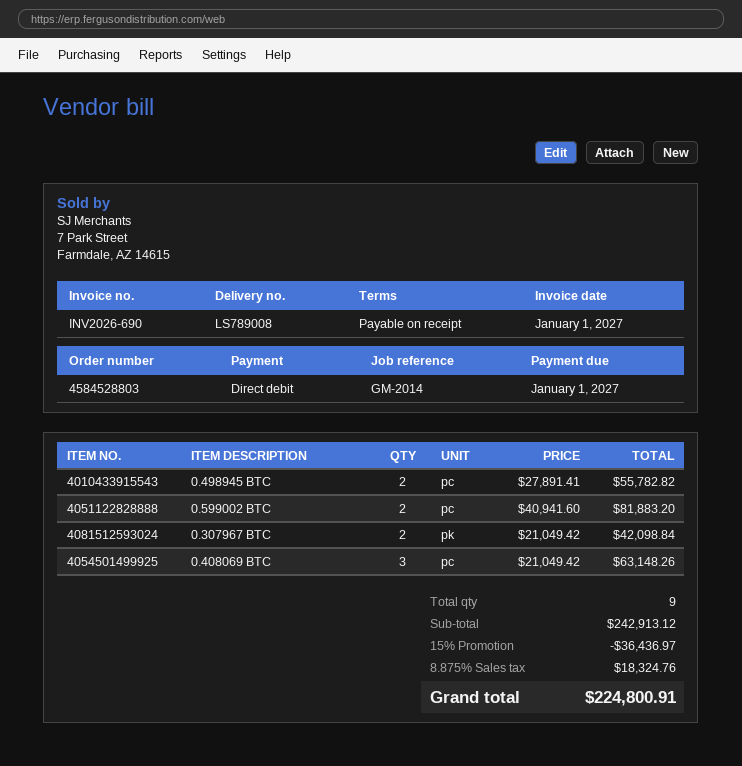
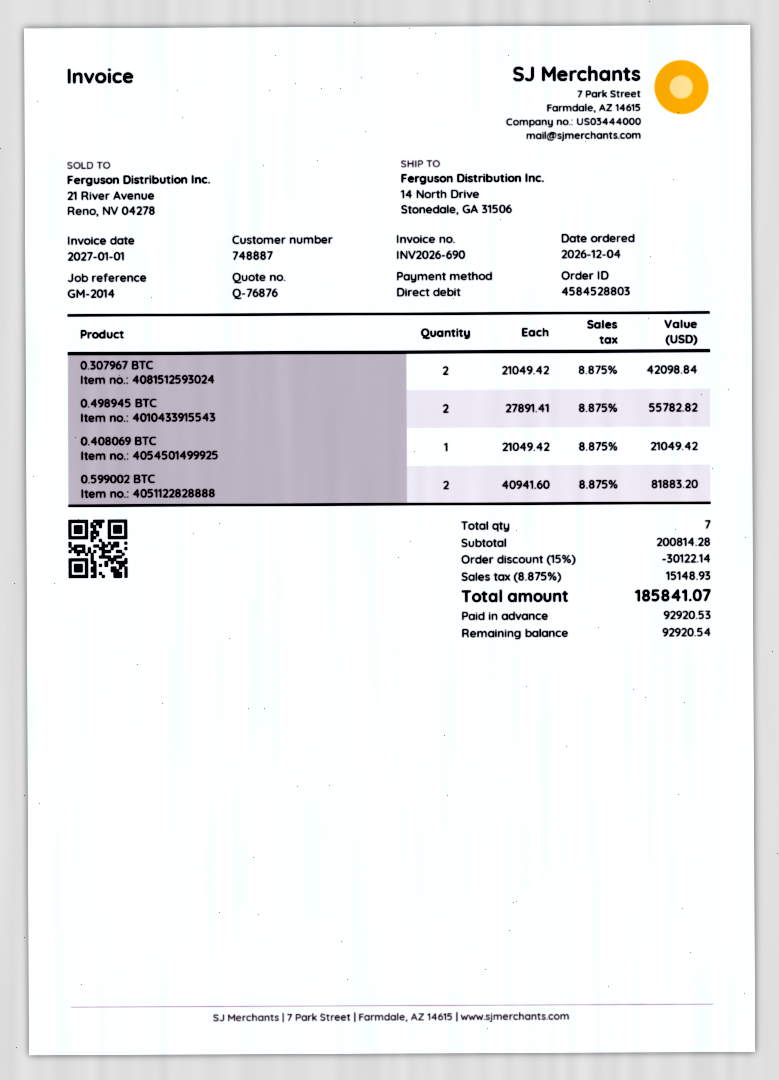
0.408069 BTC: 3 x 21049.42 = 63148.26 -> 1 x 21049.42 = 21049.42
total quantity: 9 -> 7
subtotal: 242913.12 -> 200814.28
discount: 15% = 36436.97 -> 15% = 30122.14
tax: 8.875% = 18324.76 -> 8.875% = 15148.93
total: 224800.91 -> 185841.07

